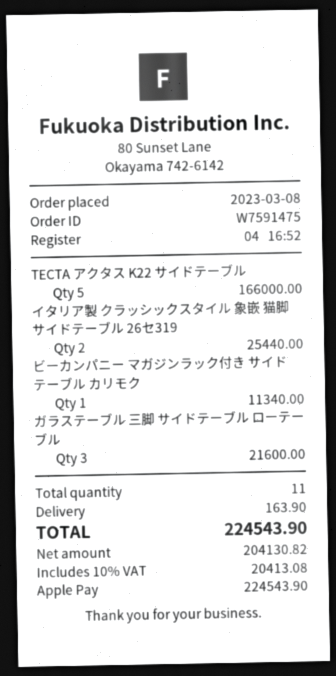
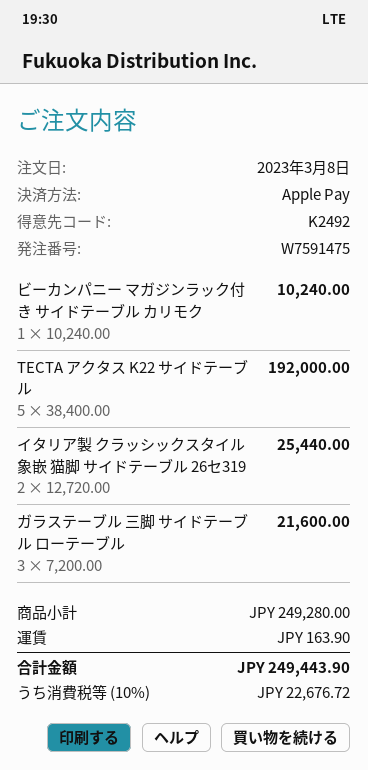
TECTA アクタス K22 サイドテーブル: 5 for 166000.00 -> 5 for 192000.00
ビーカンパニー マガジンラック付き サイドテーブル カリモク: 1 for 11340.00 -> 1 for 10240.00
tax: 10% = 20413.08 -> 10% = 22676.72
total: 224543.90 -> 249443.90

